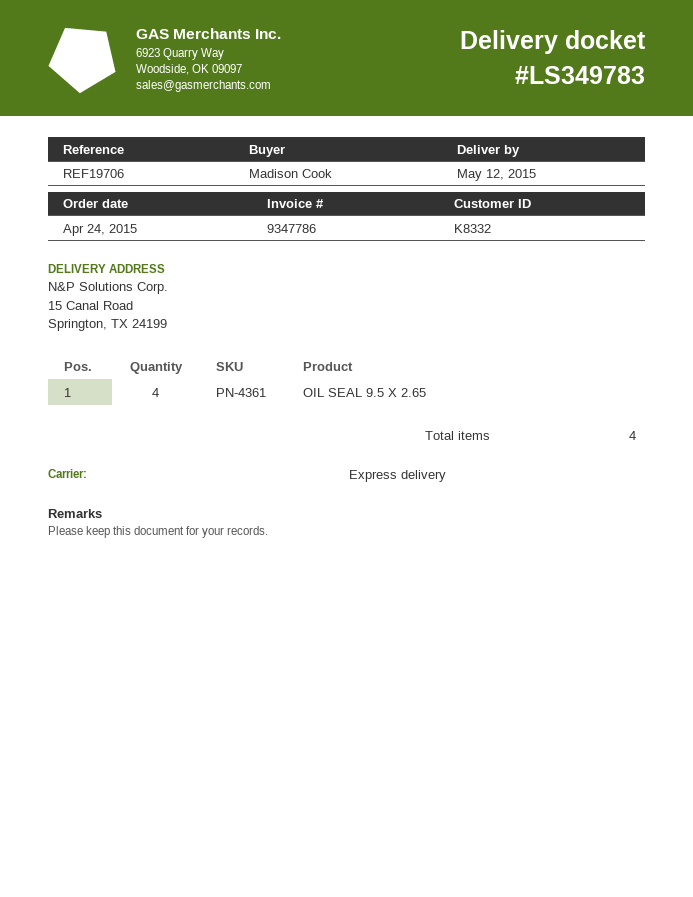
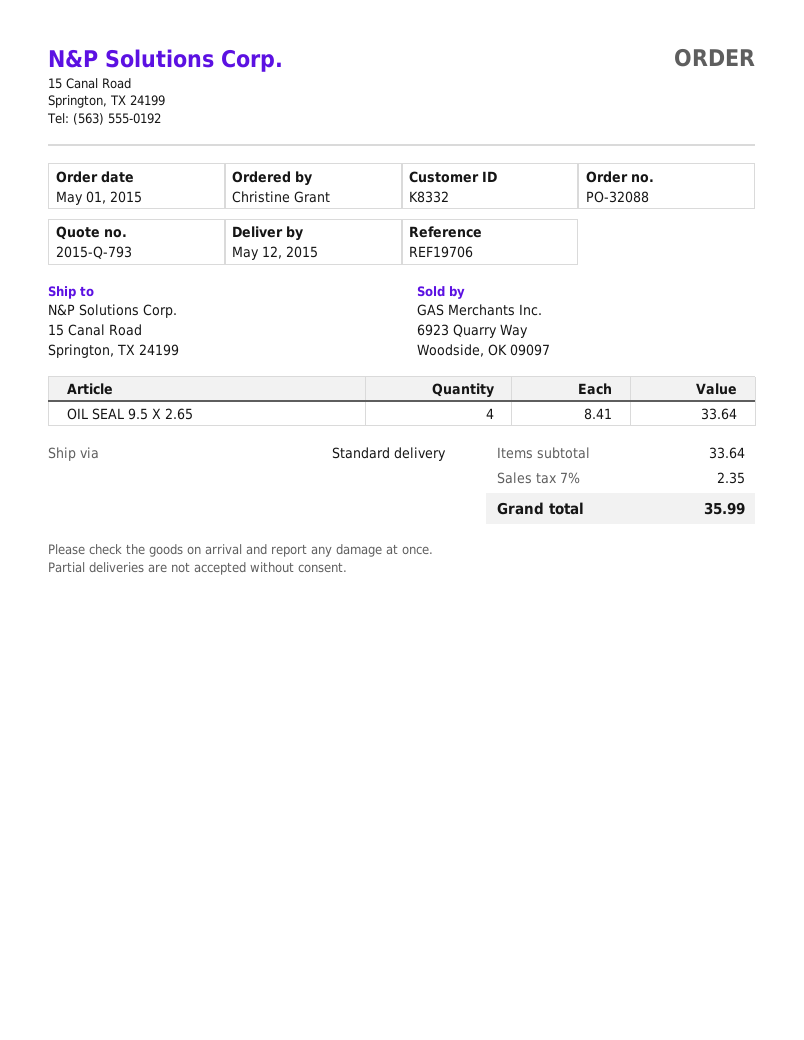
order date: 2015-04-24 -> 2015-05-01
ordered by: Madison Cook -> Christine Grant
shipping method: express -> standard

